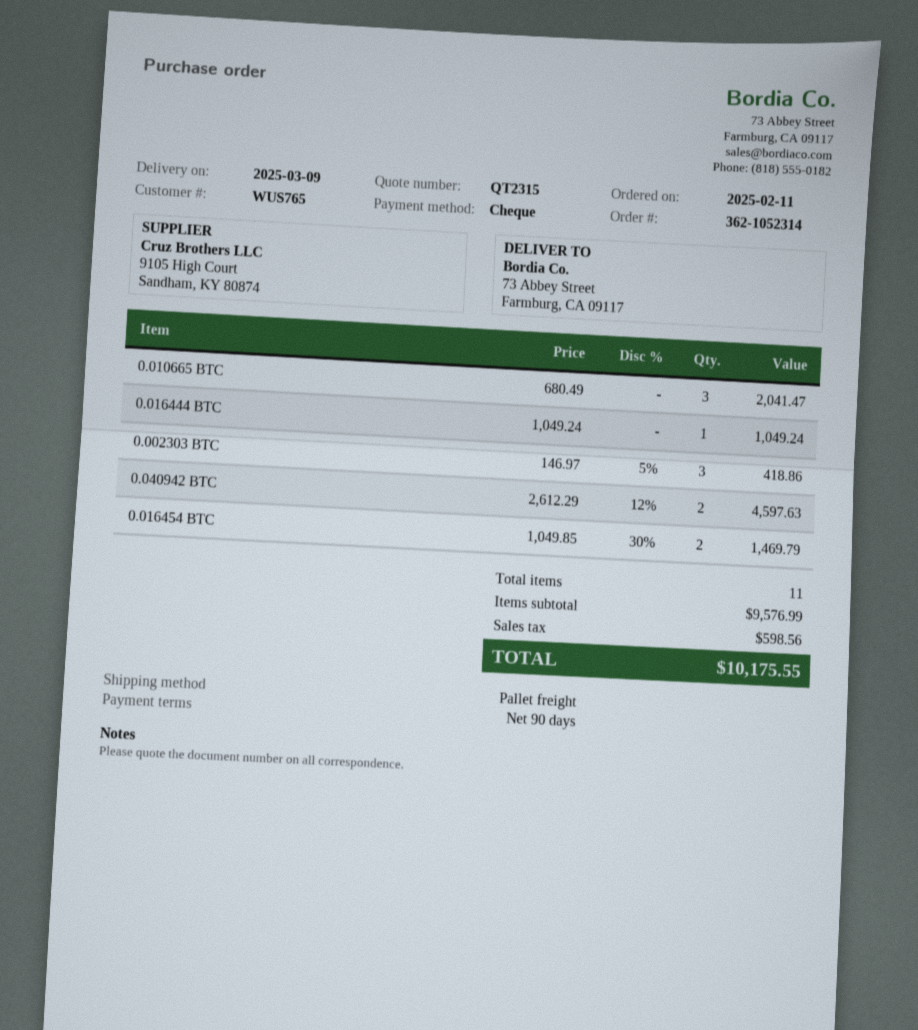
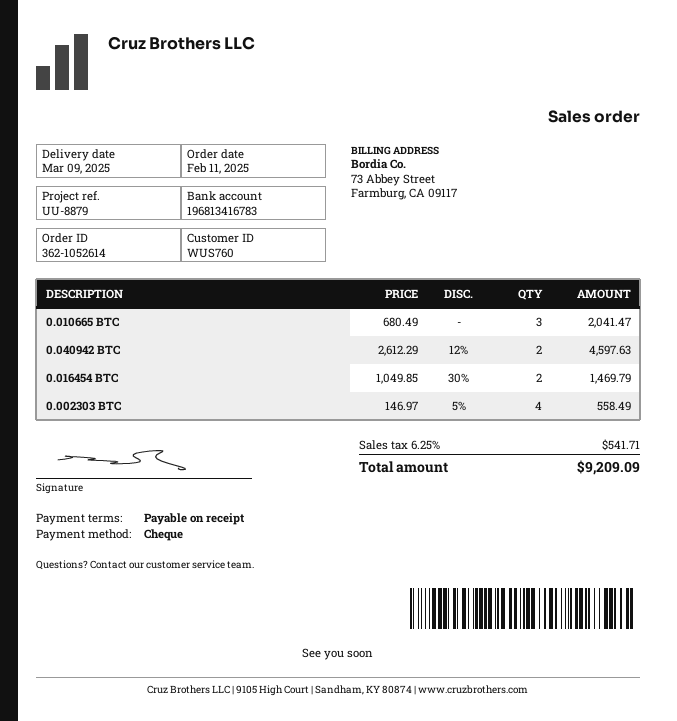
order number: 362-1052314 -> 362-1052614
payment terms: 90 days -> on receipt
customer number: WUS765 -> WUS760
0.016444 BTC: 1 x 1049.24 = 1049.24 -> none
0.002303 BTC: 3 x 146.97 - 5% = 418.86 -> 4 x 146.97 - 5% = 558.49
tax: 598.56 -> 541.71
total: 10175.55 -> 9209.09

